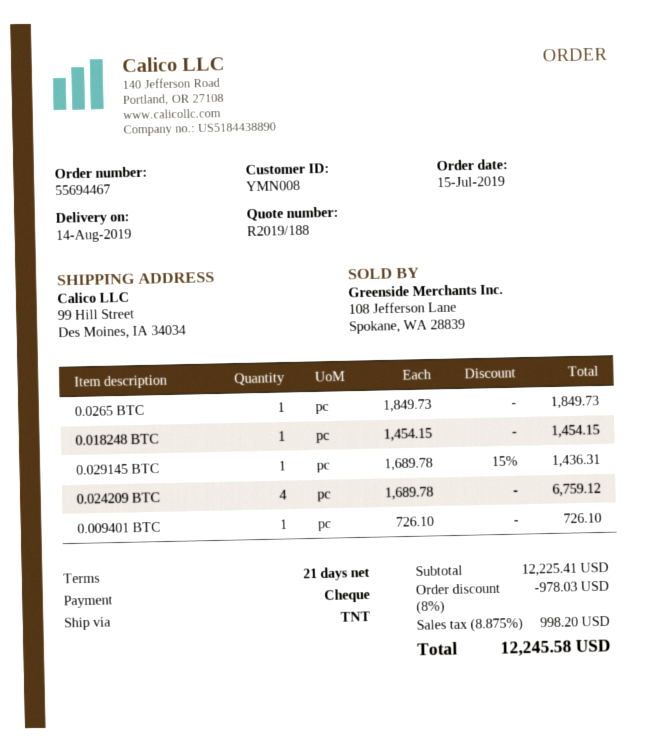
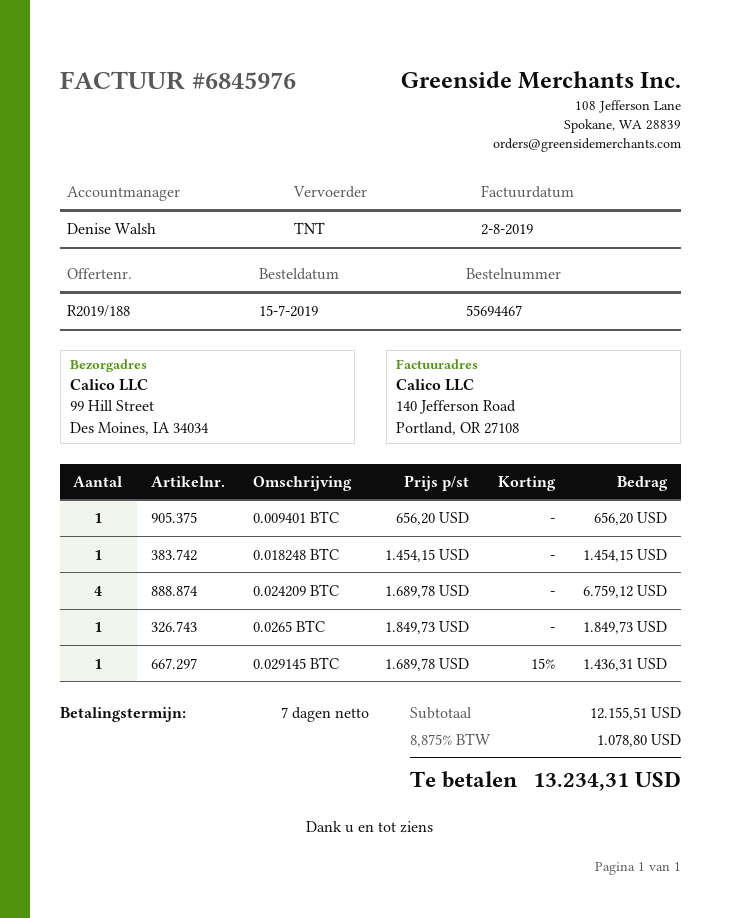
payment terms: 21 days -> 7 days
0.009401 BTC: 1 x 726.10 = 726.10 -> 1 x 656.20 = 656.20
subtotal: 12225.41 -> 12155.51
discount: 8% = 978.03 -> none
tax: 8.875% = 998.20 -> 8.875% = 1078.80
total: 12245.58 -> 13234.31

